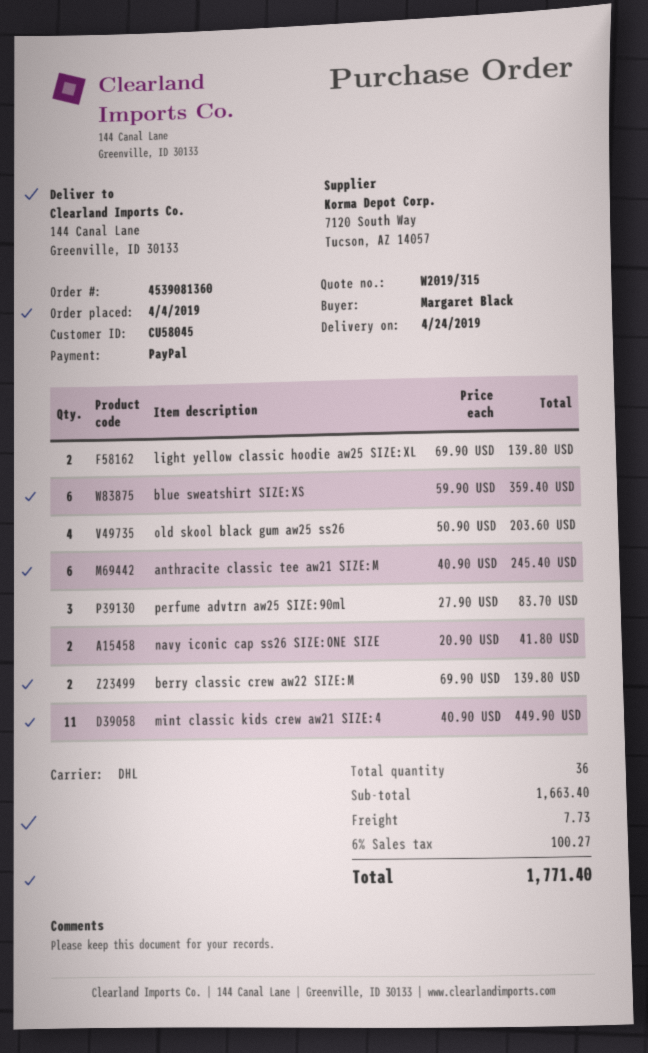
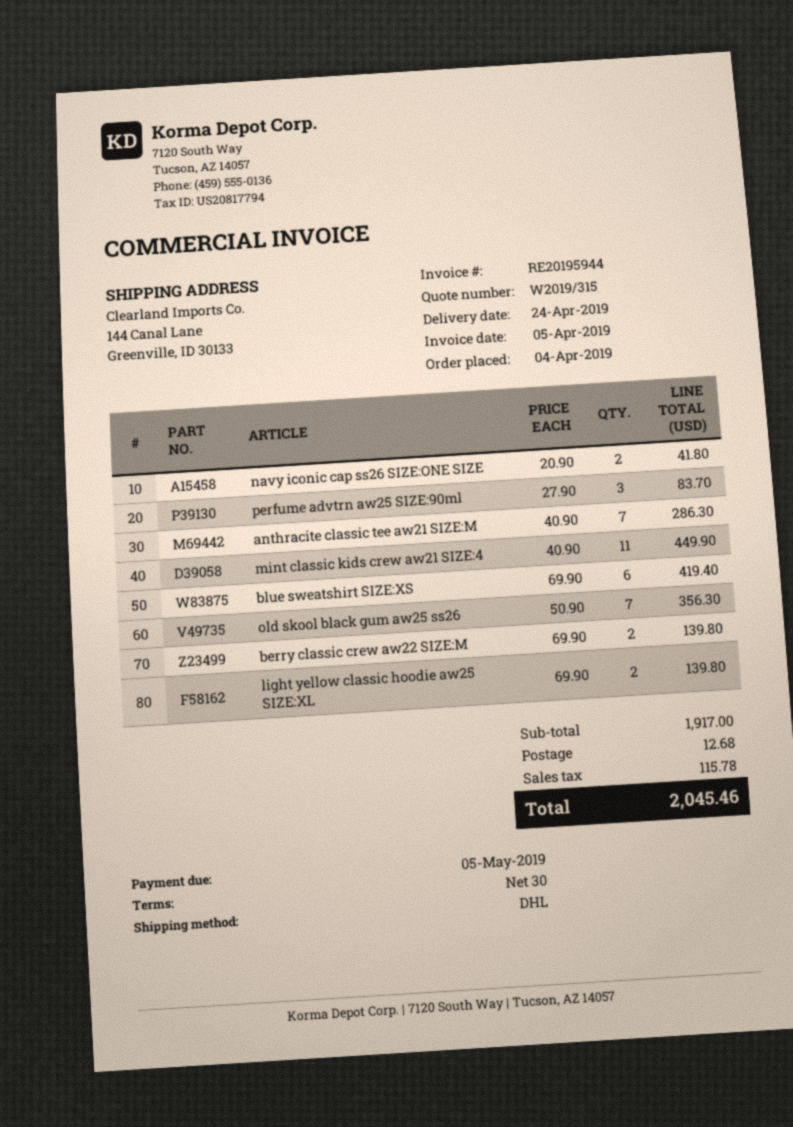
blue sweatshirt SIZE:XS: 6 x 59.90 = 359.40 -> 6 x 69.90 = 419.40
old skool black gum aw25 ss26: 4 x 50.90 = 203.60 -> 7 x 50.90 = 356.30
anthracite classic tee aw21 SIZE:M: 6 x 40.90 = 245.40 -> 7 x 40.90 = 286.30
subtotal: 1663.40 -> 1917.00
shipping: 7.73 -> 12.68
tax: 100.27 -> 115.78
total: 1771.40 -> 2045.46

